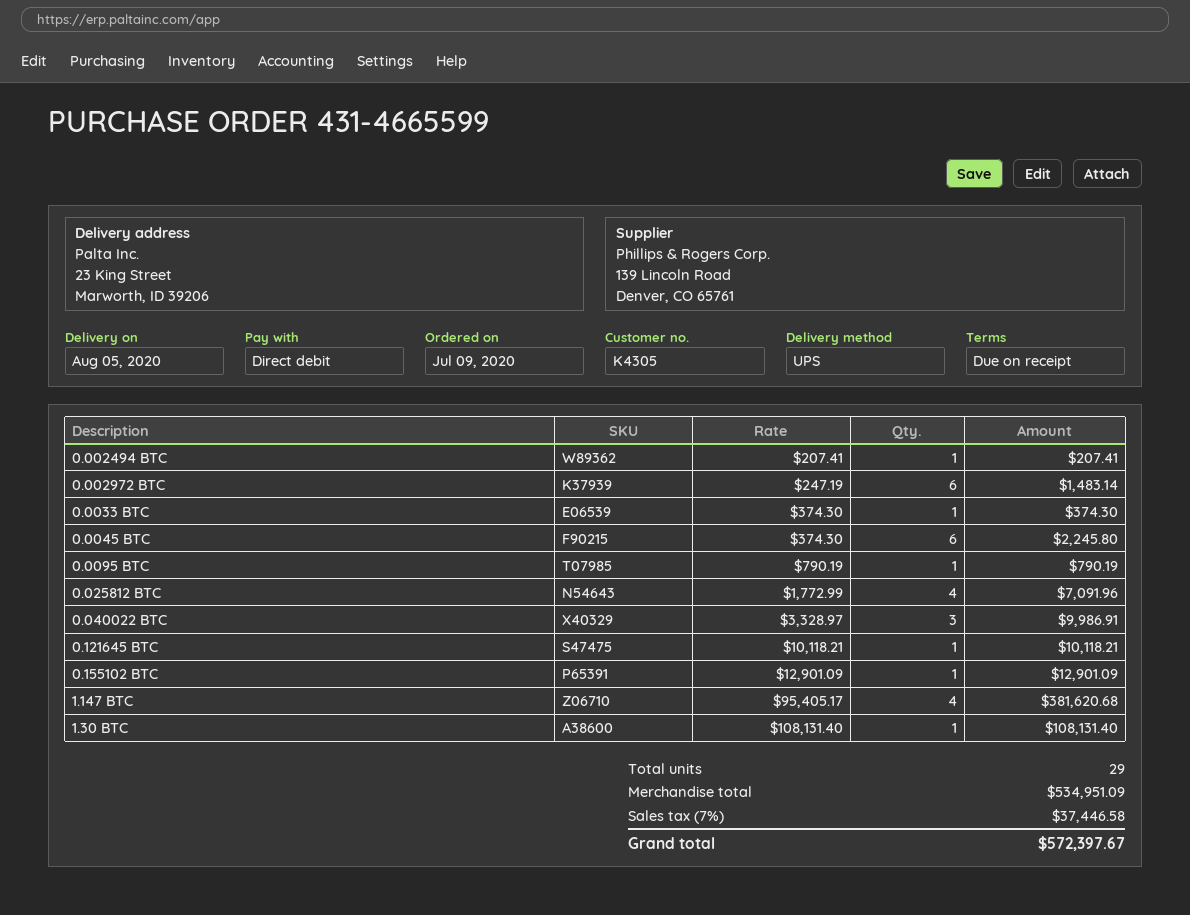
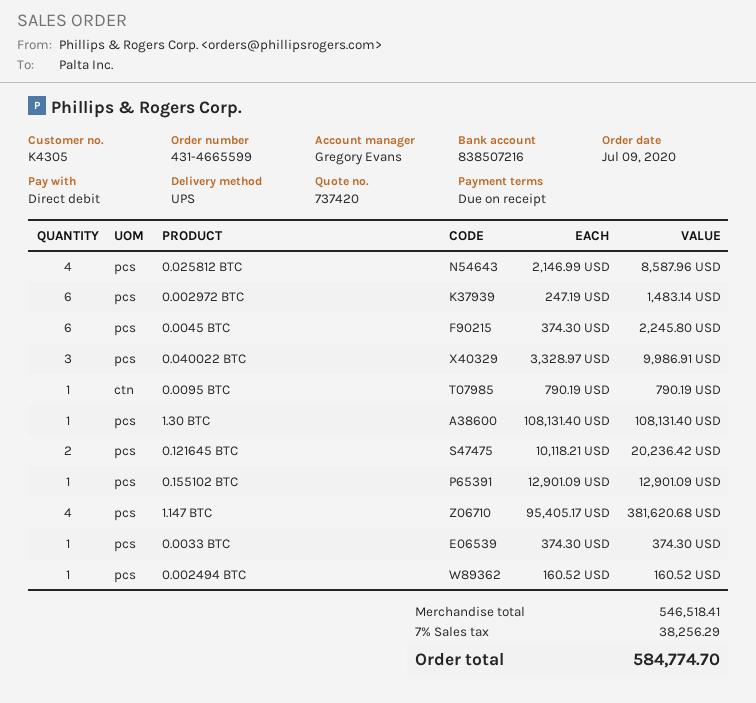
0.002494 BTC: 1 x 207.41 = 207.41 -> 1 x 160.52 = 160.52
0.025812 BTC: 4 x 1772.99 = 7091.96 -> 4 x 2146.99 = 8587.96
0.121645 BTC: 1 x 10118.21 = 10118.21 -> 2 x 10118.21 = 20236.42
subtotal: 534951.09 -> 546518.41
tax: 7% = 37446.58 -> 7% = 38256.29
total: 572397.67 -> 584774.70

